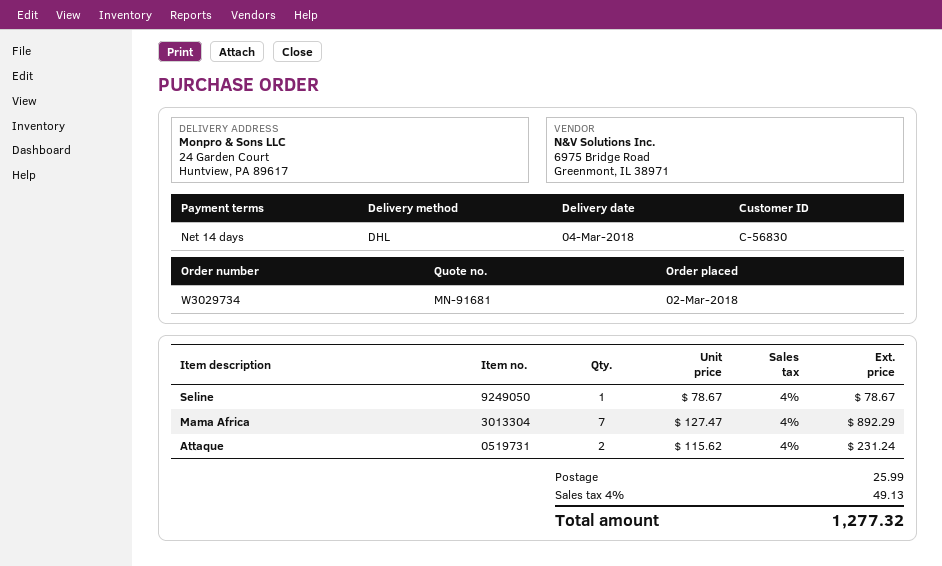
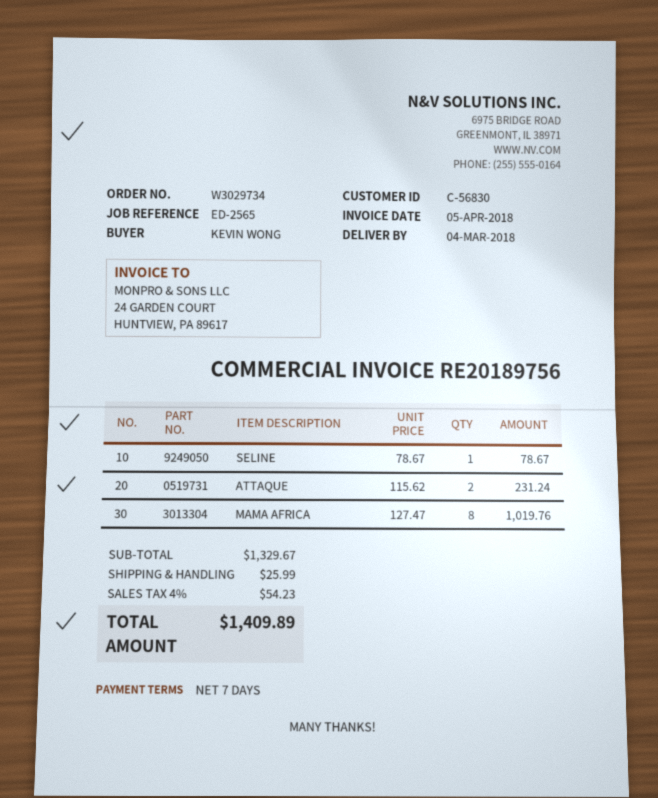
payment terms: 14 days -> 7 days
Mama Africa: 7 x 127.47 = 892.29 -> 8 x 127.47 = 1019.76
tax: 4% = 49.13 -> 4% = 54.23
total: 1277.32 -> 1409.89

